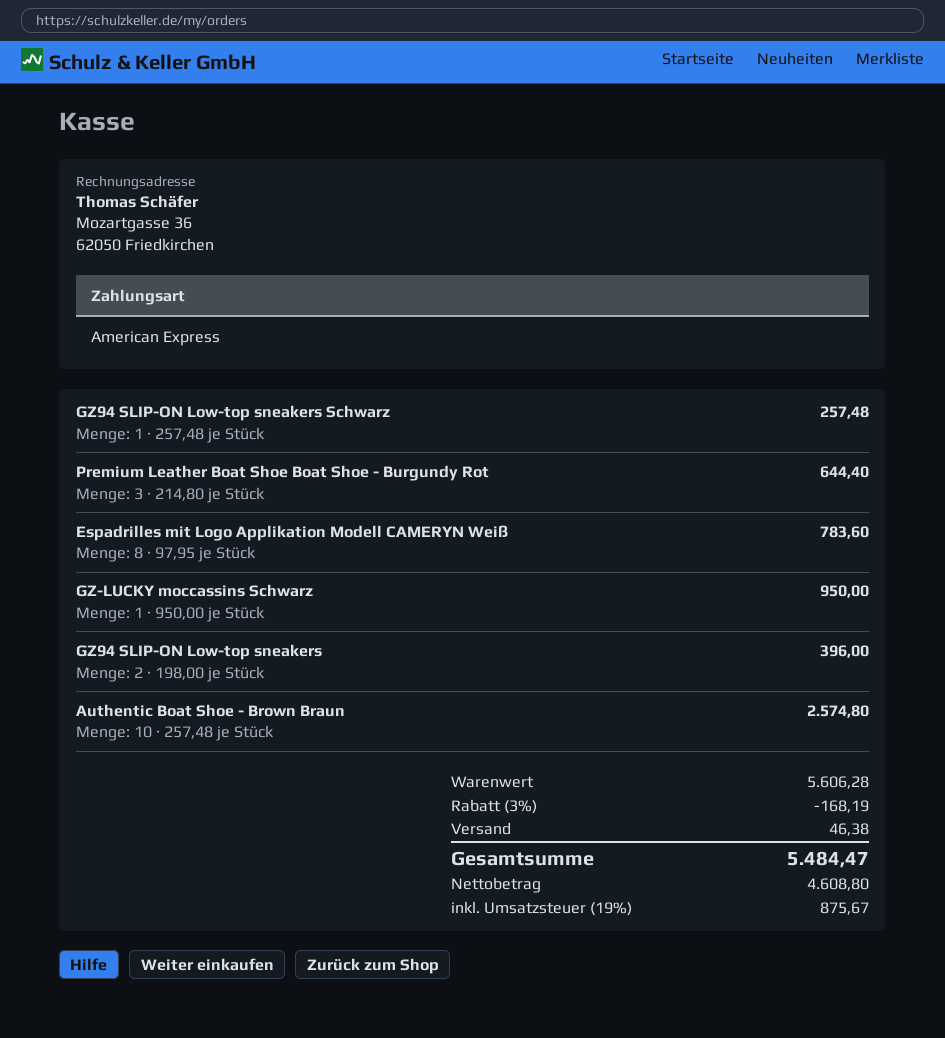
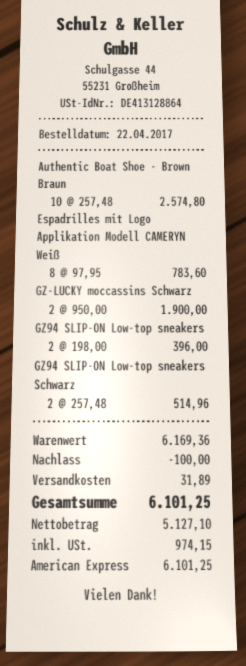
GZ94 SLIP-ON Low-top sneakers Schwarz: 1 x 257.48 = 257.48 -> 2 x 257.48 = 514.96
Premium Leather Boat Shoe Boat Shoe - Burgundy Rot: 3 x 214.80 = 644.40 -> none
GZ-LUCKY moccassins Schwarz: 1 x 950.00 = 950.00 -> 2 x 950.00 = 1900.00
subtotal: 5606.28 -> 6169.36
discount: 168.19 -> 100.00
shipping: 46.38 -> 31.89
net: 4608.80 -> 5127.10
tax: 875.67 -> 974.15
total: 5484.47 -> 6101.25

